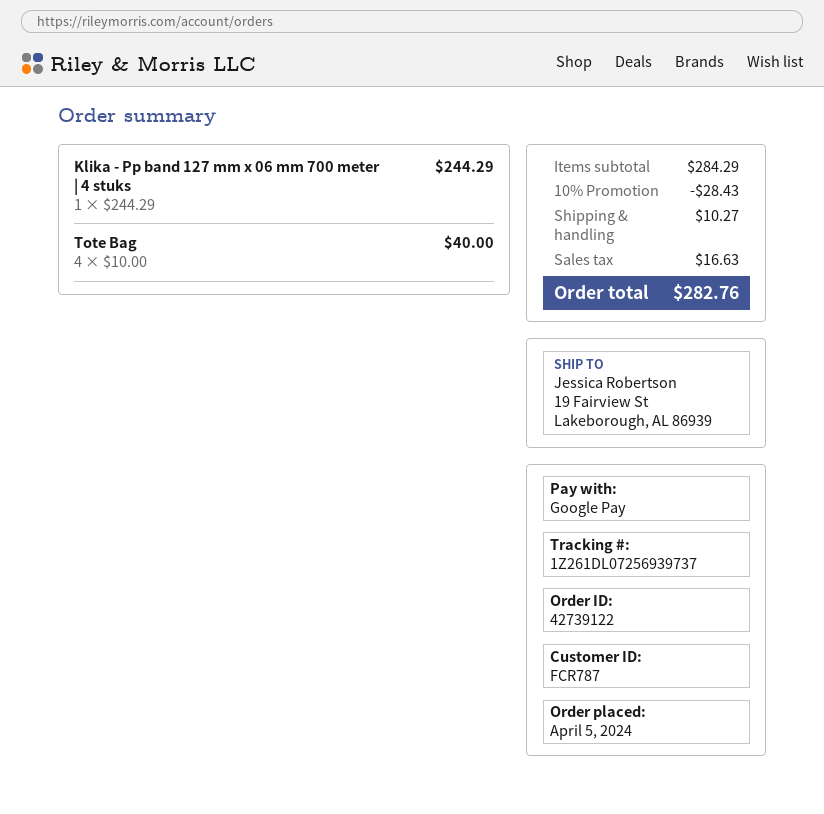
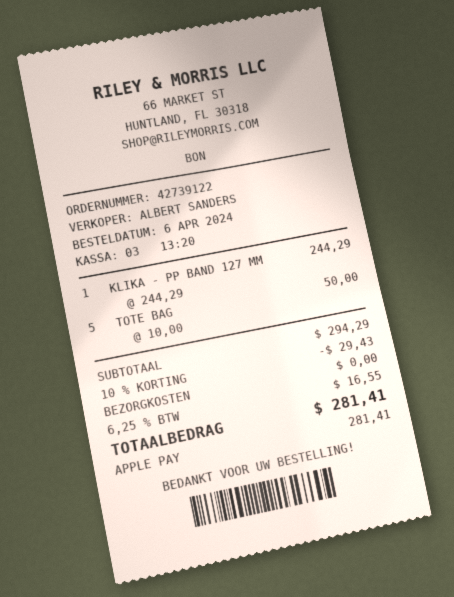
order date: 2024-04-05 -> 2024-04-06
payment method: Google Pay -> Apple Pay
Tote Bag: 4 x 10.00 = 40.00 -> 5 x 10.00 = 50.00
subtotal: 284.29 -> 294.29
discount: 10% = 28.43 -> 10% = 29.43
shipping: 10.27 -> 0.00
tax: 16.63 -> 16.55
total: 282.76 -> 281.41

